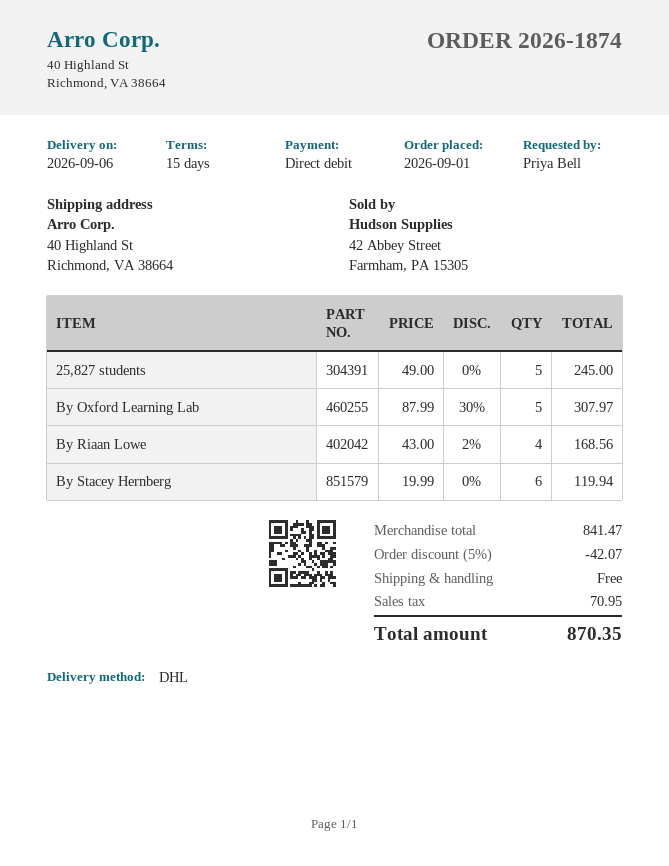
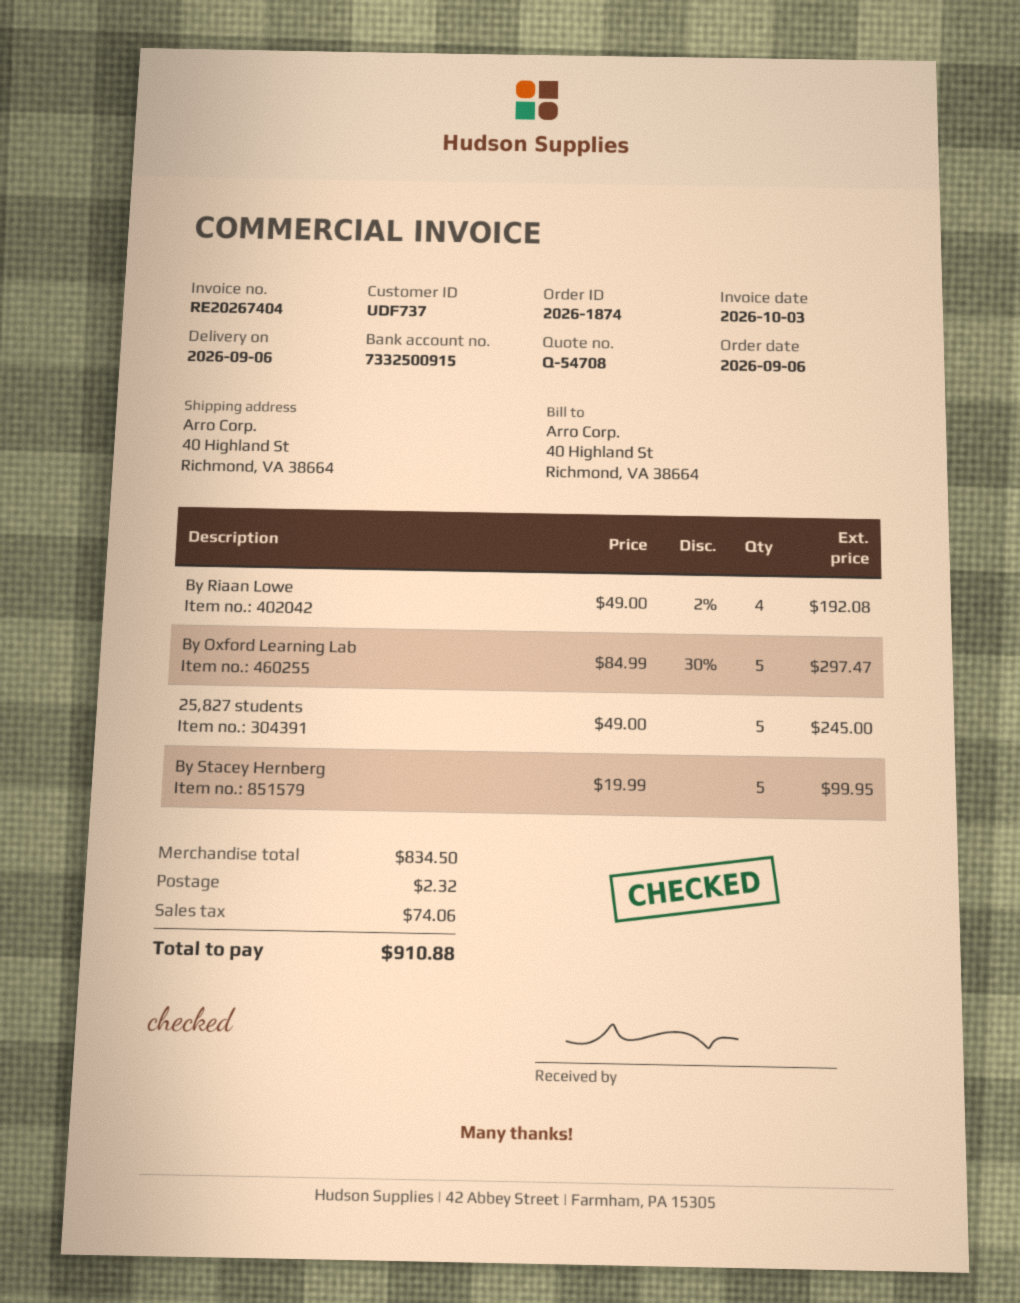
order date: 2026-09-01 -> 2026-09-06
By Oxford Learning Lab: 5 x 87.99 - 30% = 307.97 -> 5 x 84.99 - 30% = 297.47
By Riaan Lowe: 4 x 43.00 - 2% = 168.56 -> 4 x 49.00 - 2% = 192.08
By Stacey Hernberg: 6 x 19.99 = 119.94 -> 5 x 19.99 = 99.95
subtotal: 841.47 -> 834.50
discount: 5% = 42.07 -> none
shipping: 0.00 -> 2.32
tax: 70.95 -> 74.06
total: 870.35 -> 910.88

